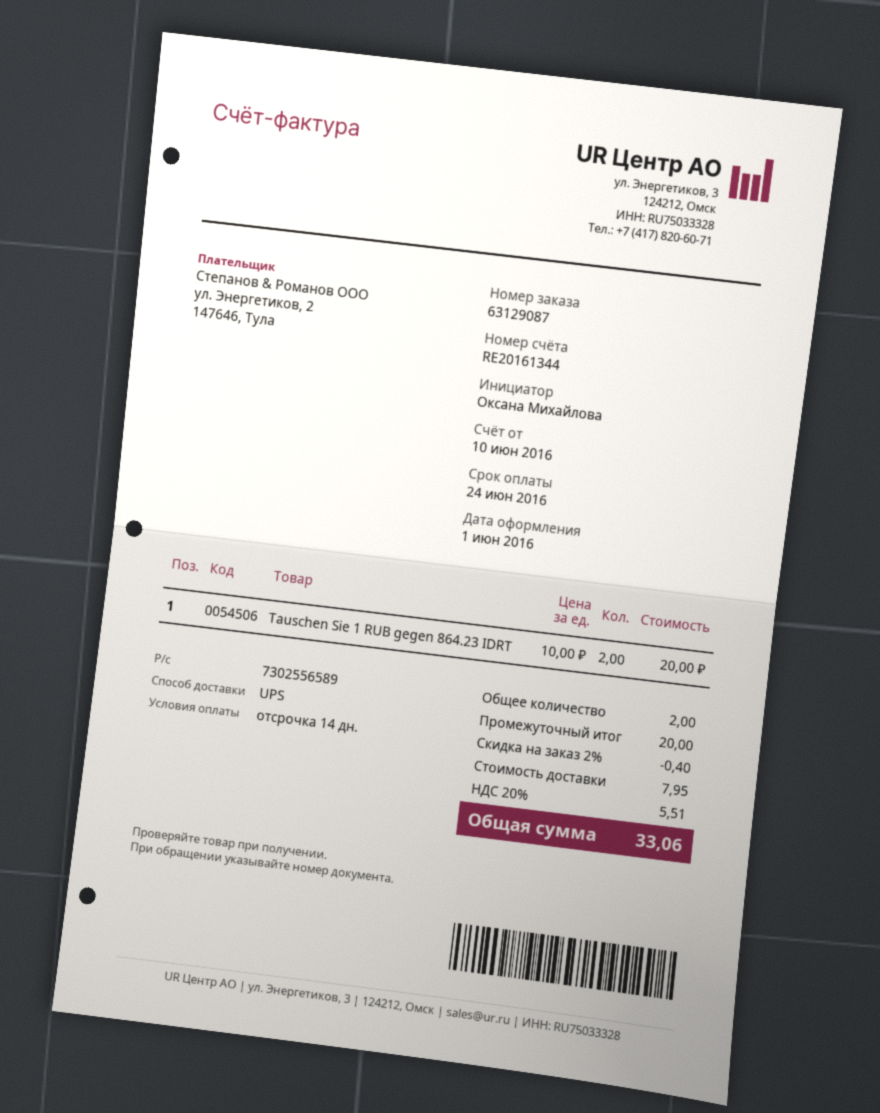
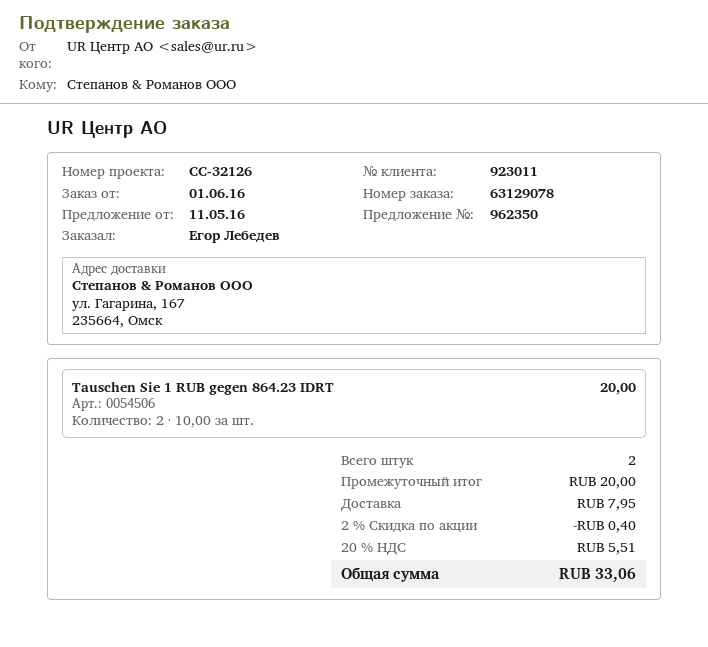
order number: 63129087 -> 63129078
ordered by: Оксана Михайлова -> Егор Лебедев

